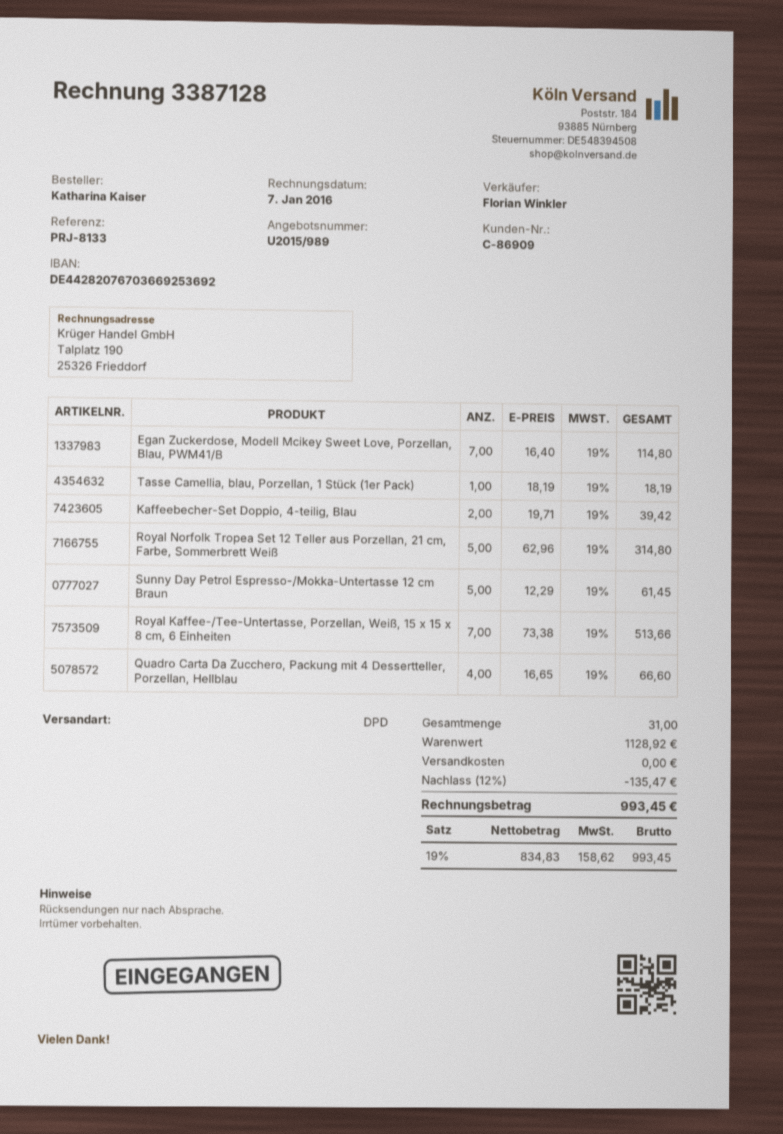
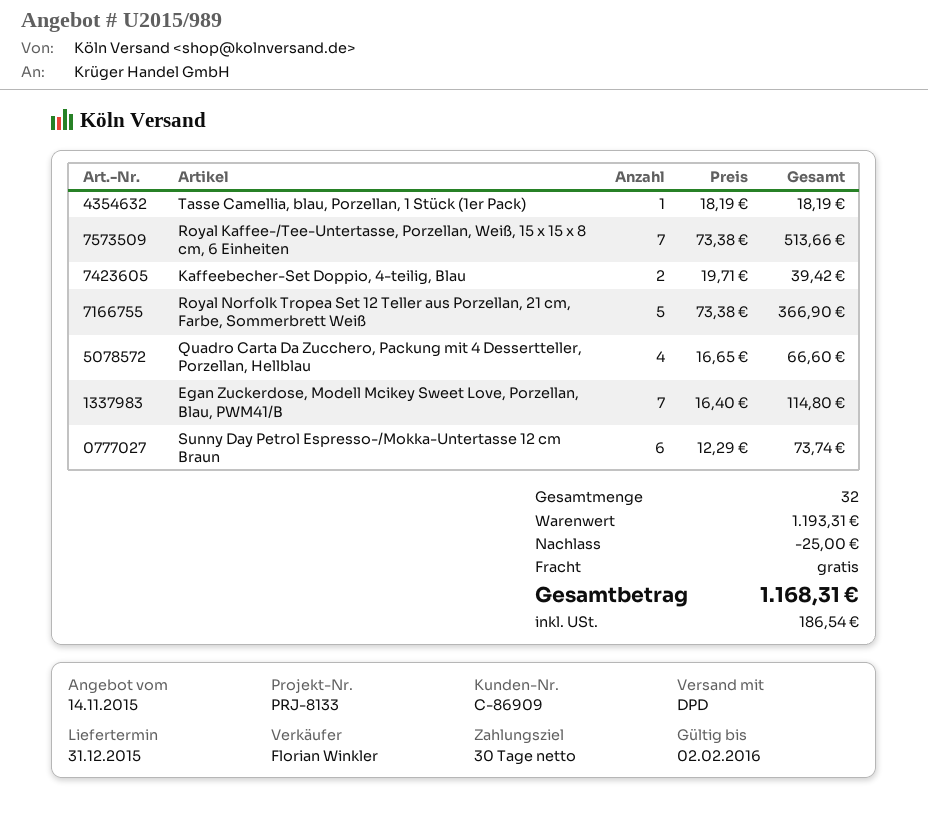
Royal Norfolk Tropea Set 12 Teller aus Porzellan, 21 cm, Farbe, Sommerbrett Weiß: 5 x 62.96 = 314.80 -> 5 x 73.38 = 366.90
Sunny Day Petrol Espresso-/Mokka-Untertasse 12 cm Braun: 5 x 12.29 = 61.45 -> 6 x 12.29 = 73.74
total quantity: 31 -> 32
subtotal: 1128.92 -> 1193.31
discount: 135.47 -> 25.00
tax: 158.62 -> 186.54
total: 993.45 -> 1168.31

